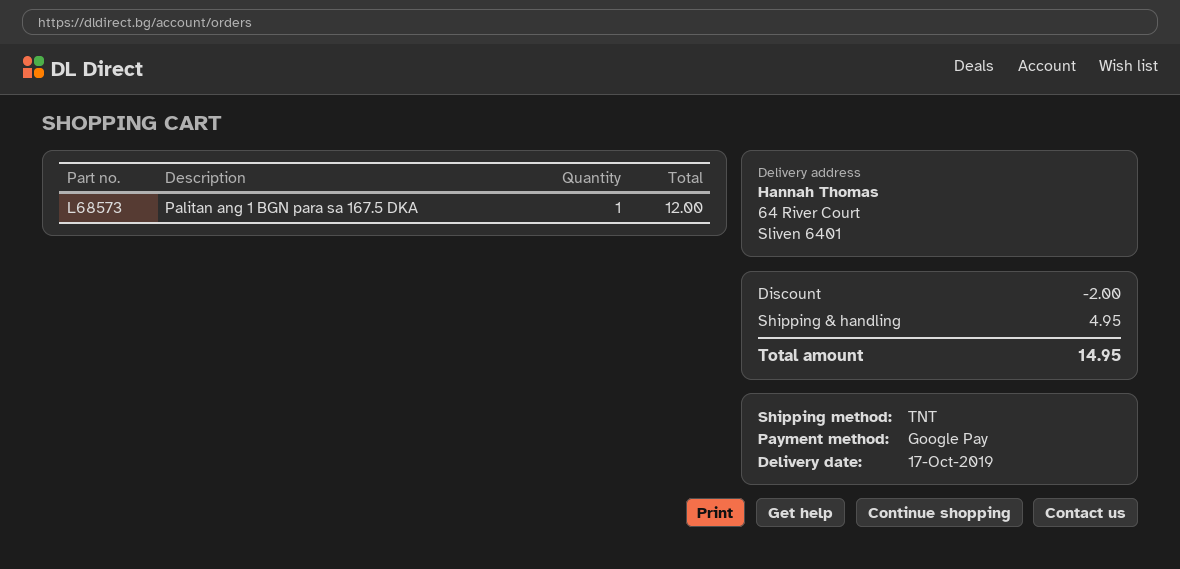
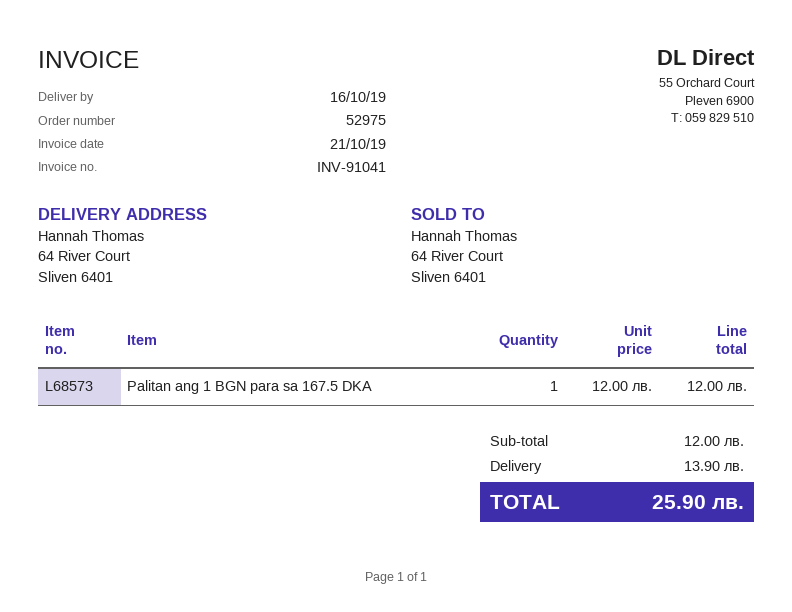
delivery date: 2019-10-17 -> 2019-10-16
discount: 2.00 -> none
shipping: 4.95 -> 13.90
total: 14.95 -> 25.90

